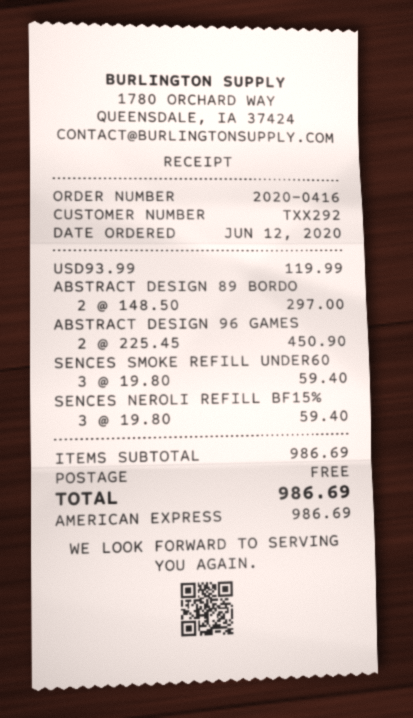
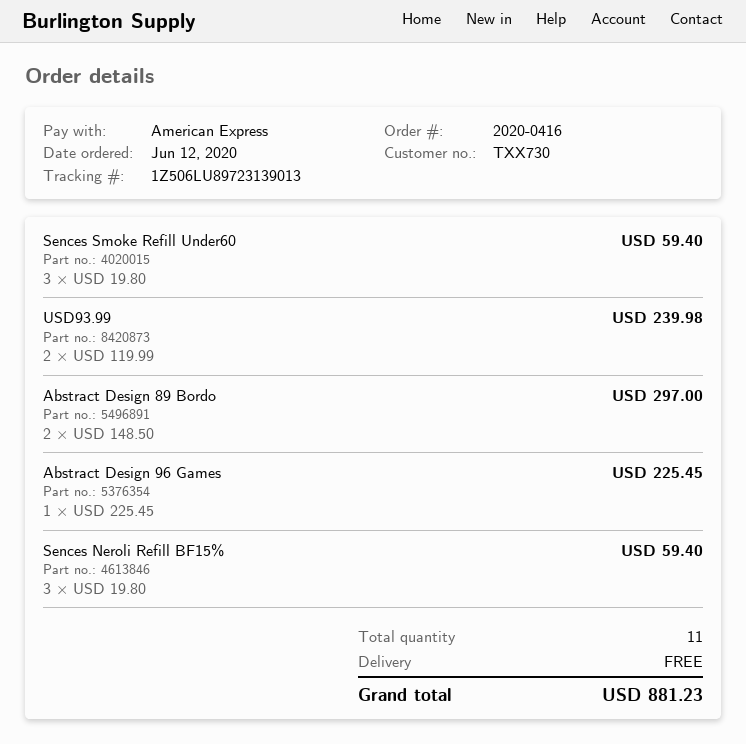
customer number: TXX292 -> TXX730
USD93.99: 1 x 119.99 = 119.99 -> 2 x 119.99 = 239.98
ABSTRACT DESIGN 96 GAMES: 2 x 225.45 = 450.90 -> 1 x 225.45 = 225.45
total: 986.69 -> 881.23

